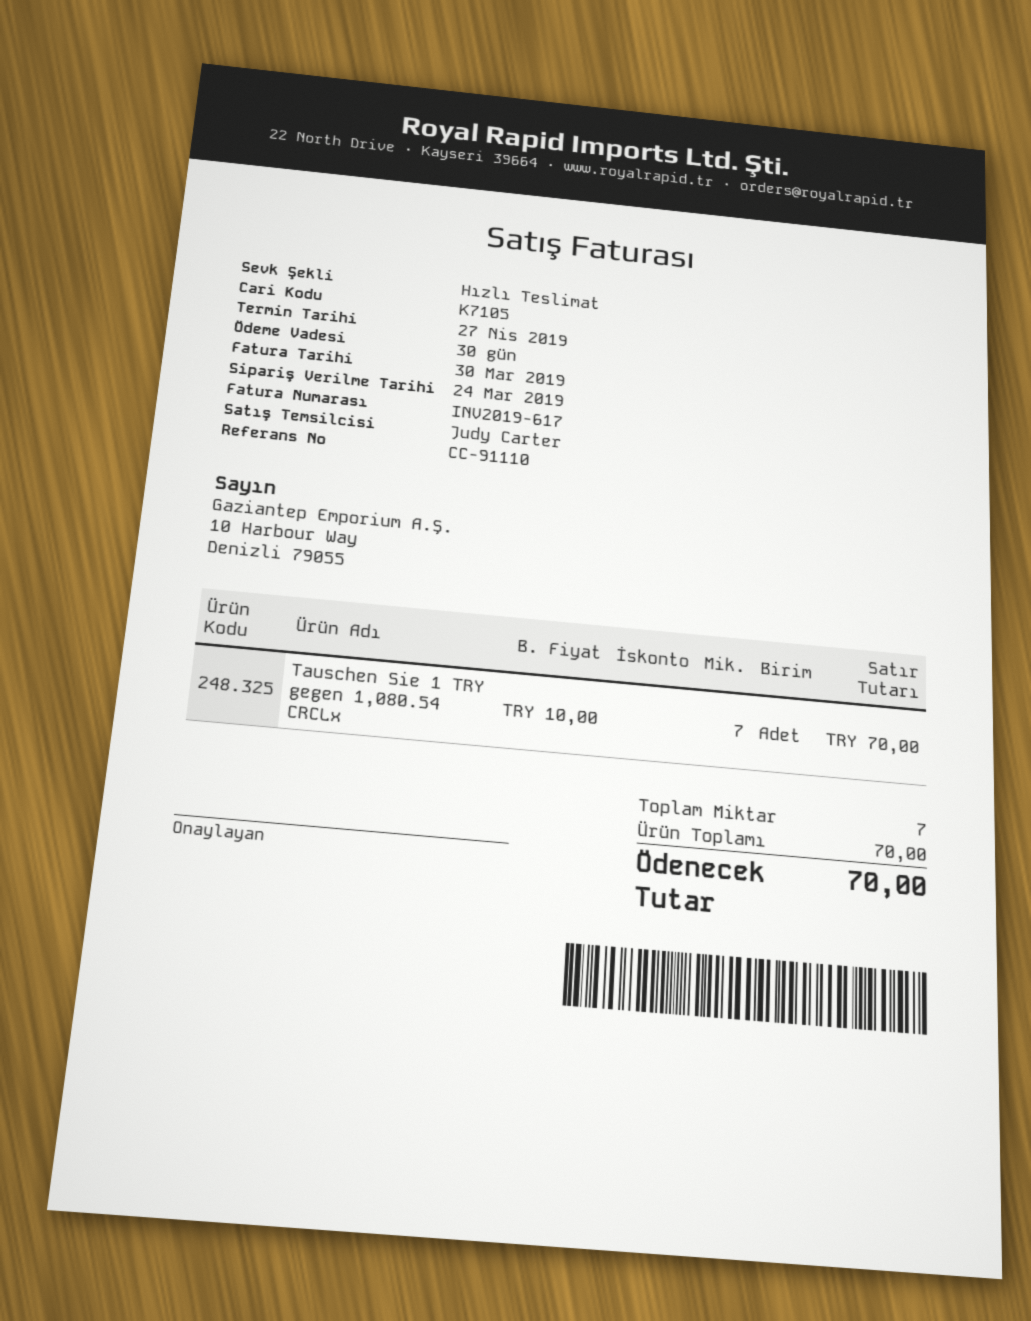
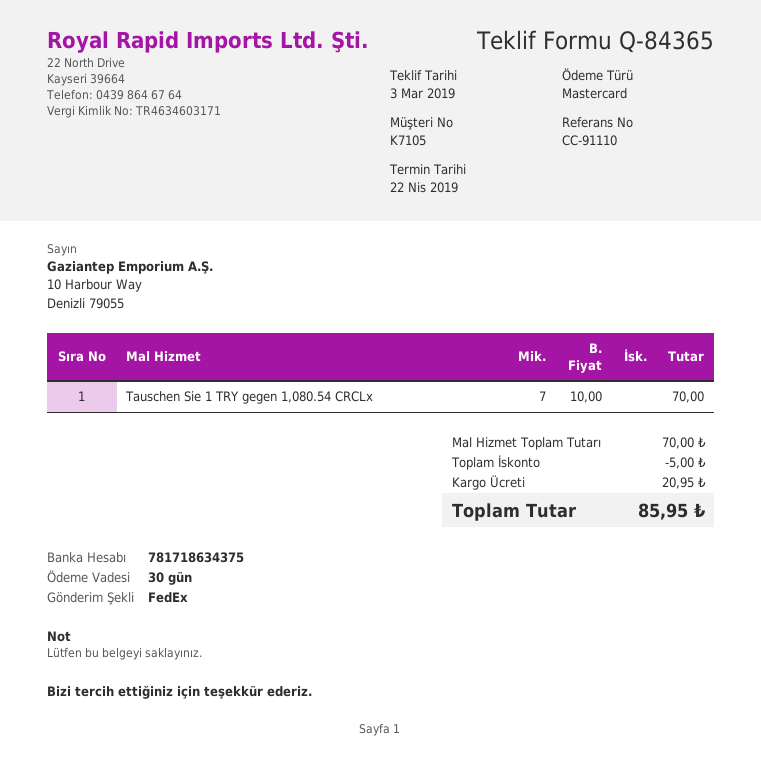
delivery date: 2019-04-27 -> 2019-04-22
shipping method: express -> FedEx
discount: none -> 5.00
shipping: none -> 20.95
total: 70.00 -> 85.95

